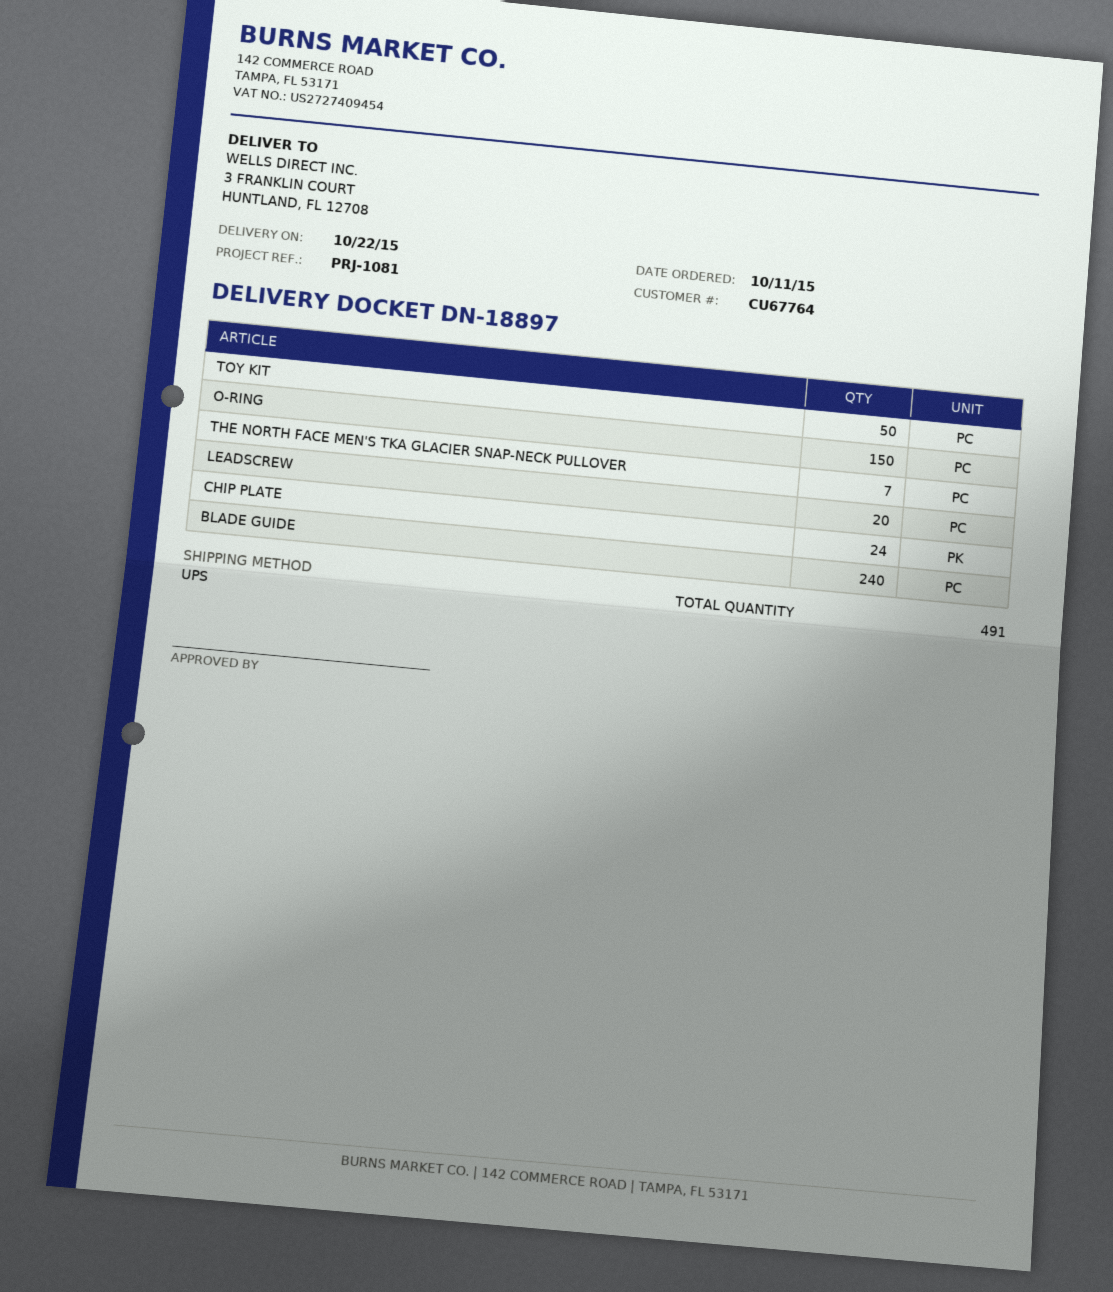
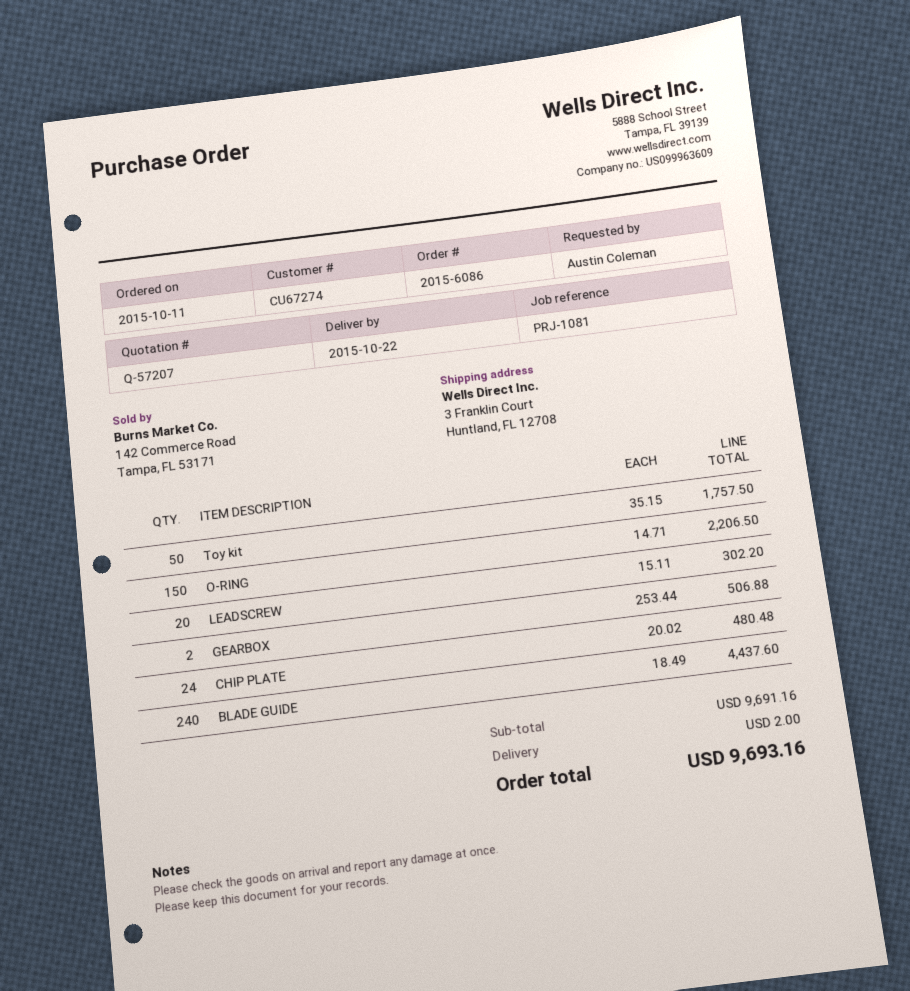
customer number: CU67764 -> CU67274
THE NORTH FACE MEN'S TKA GLACIER SNAP-NECK PULLOVER: 7 -> none
GEARBOX: none -> 2

